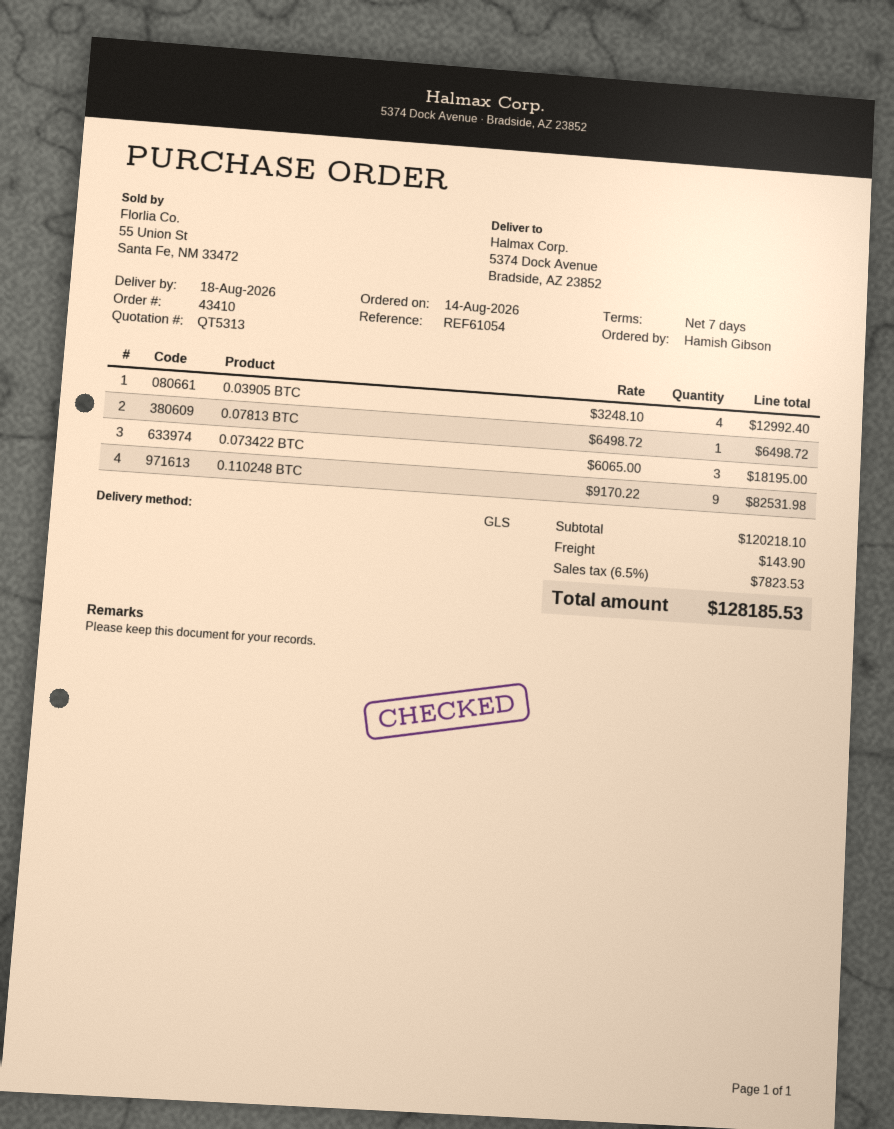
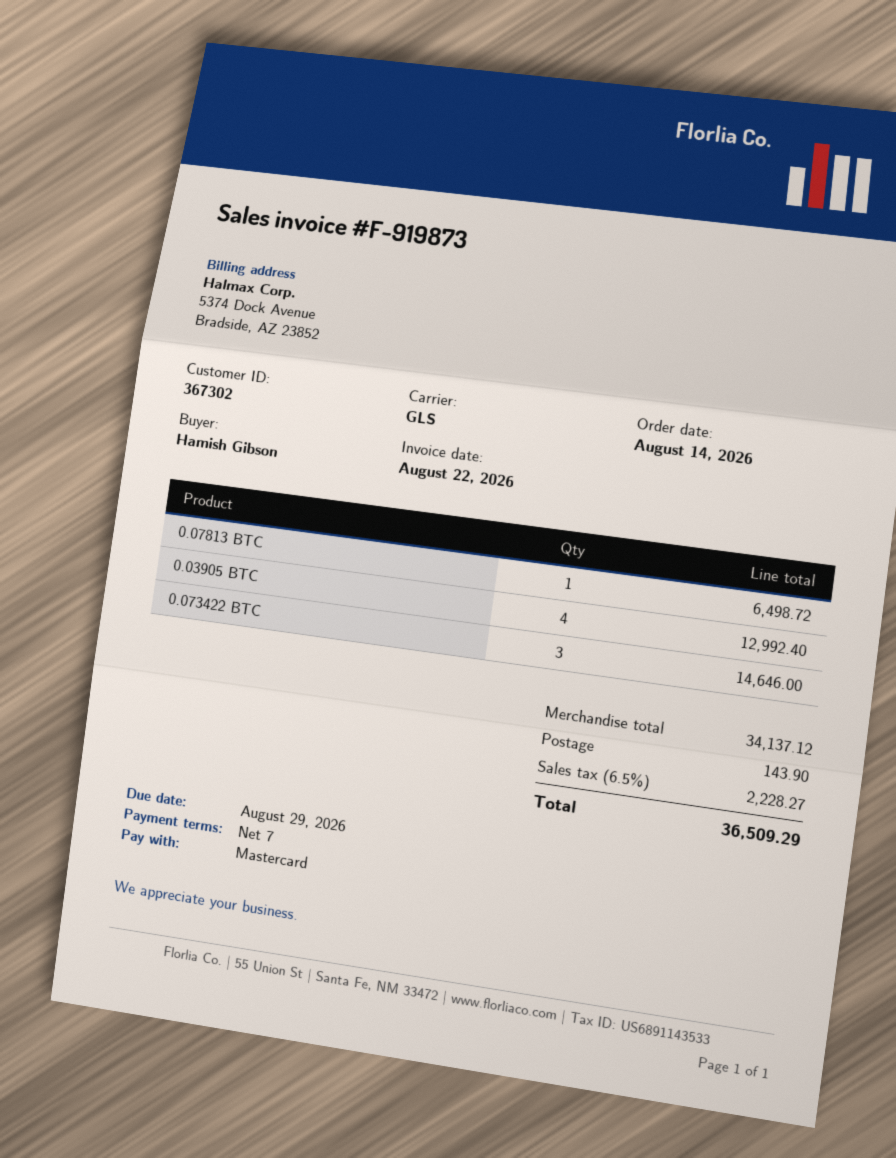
0.073422 BTC: 3 for 18195.00 -> 3 for 14646.00
0.110248 BTC: 9 for 82531.98 -> none
subtotal: 120218.10 -> 34137.12
tax: 6.5% = 7823.53 -> 6.5% = 2228.27
total: 128185.53 -> 36509.29

